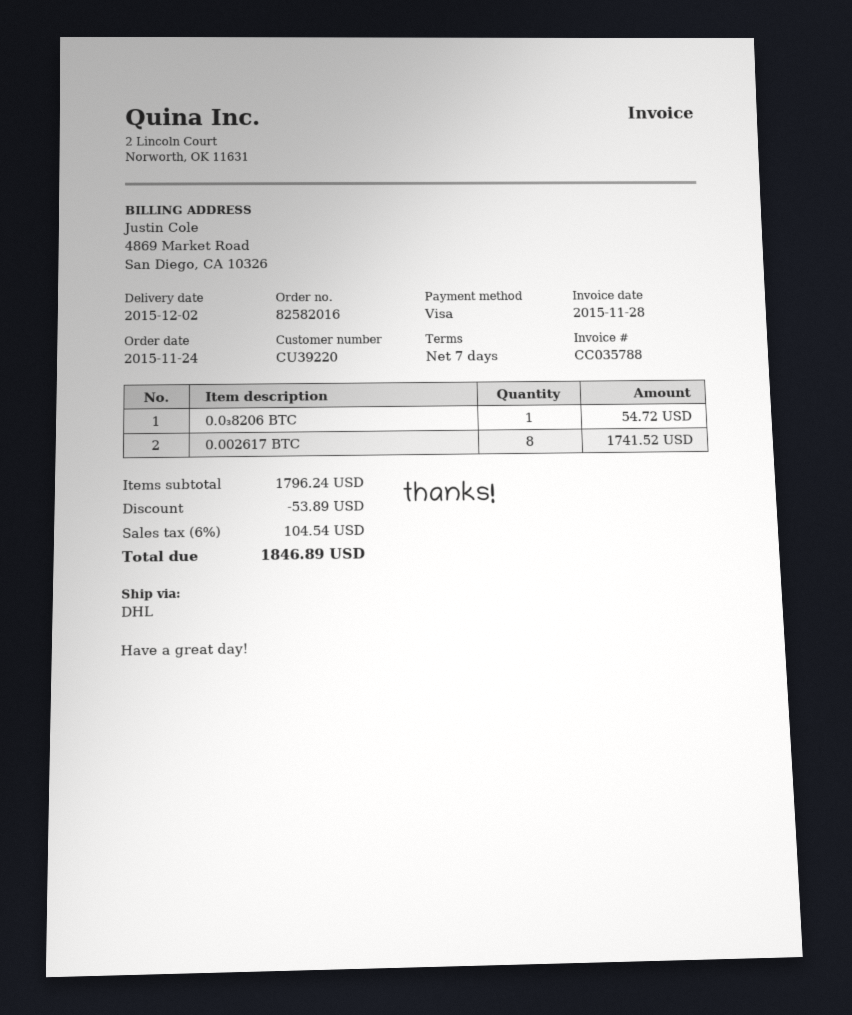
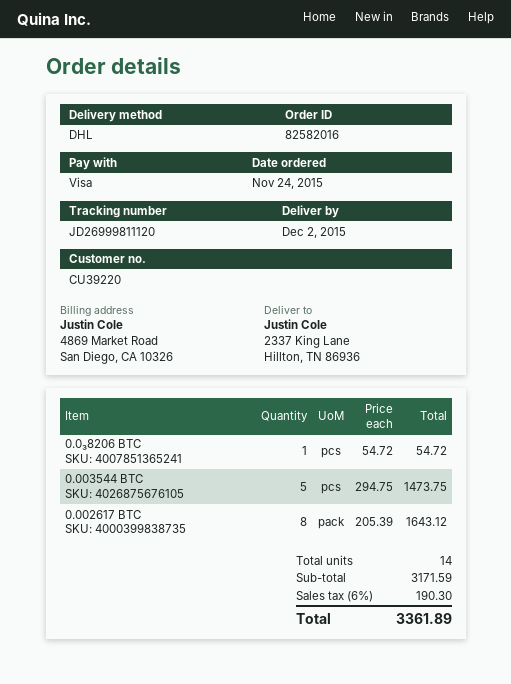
0.002617 BTC: 8 for 1741.52 -> 8 for 1643.12
0.003544 BTC: none -> 5 for 1473.75
subtotal: 1796.24 -> 3171.59
discount: 53.89 -> none
tax: 6% = 104.54 -> 6% = 190.30
total: 1846.89 -> 3361.89

